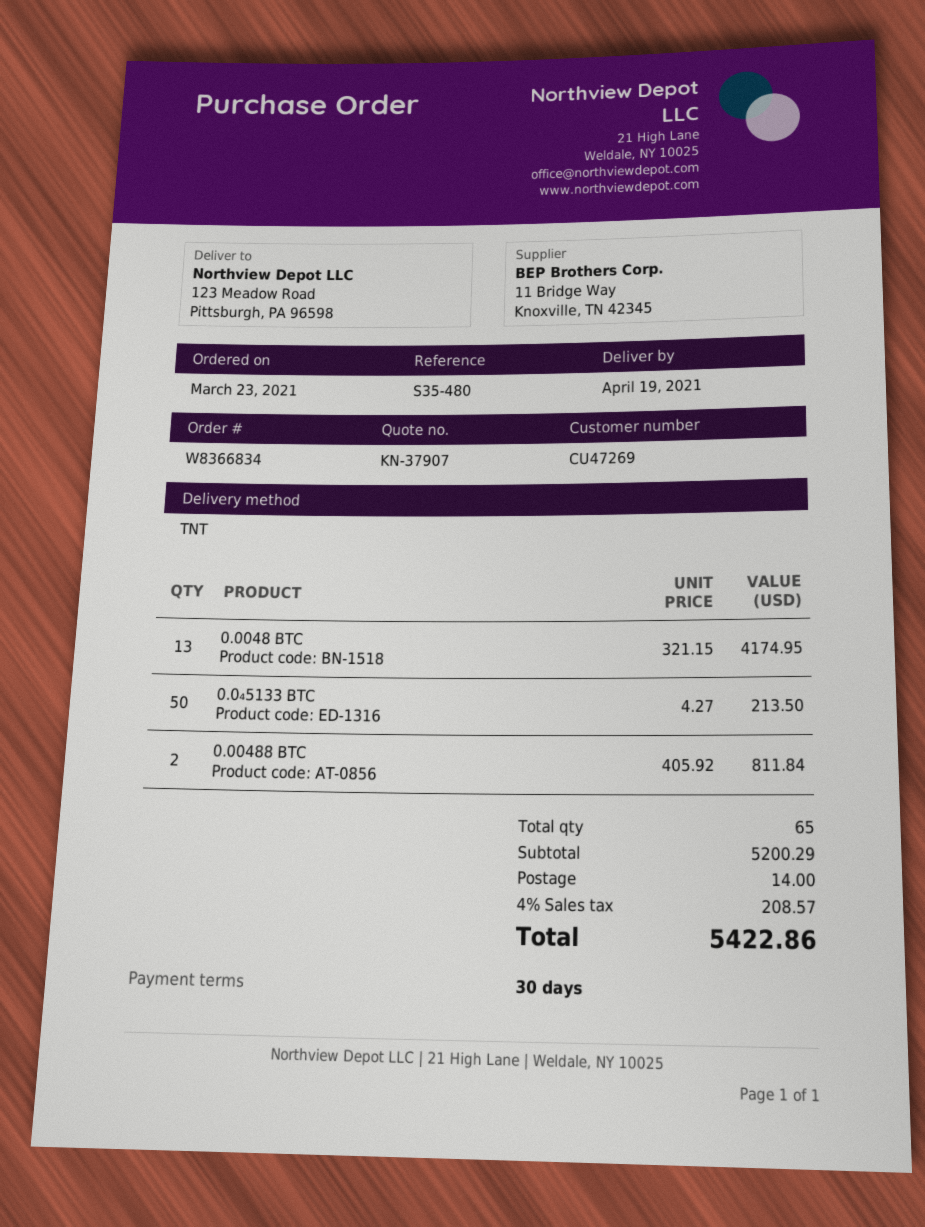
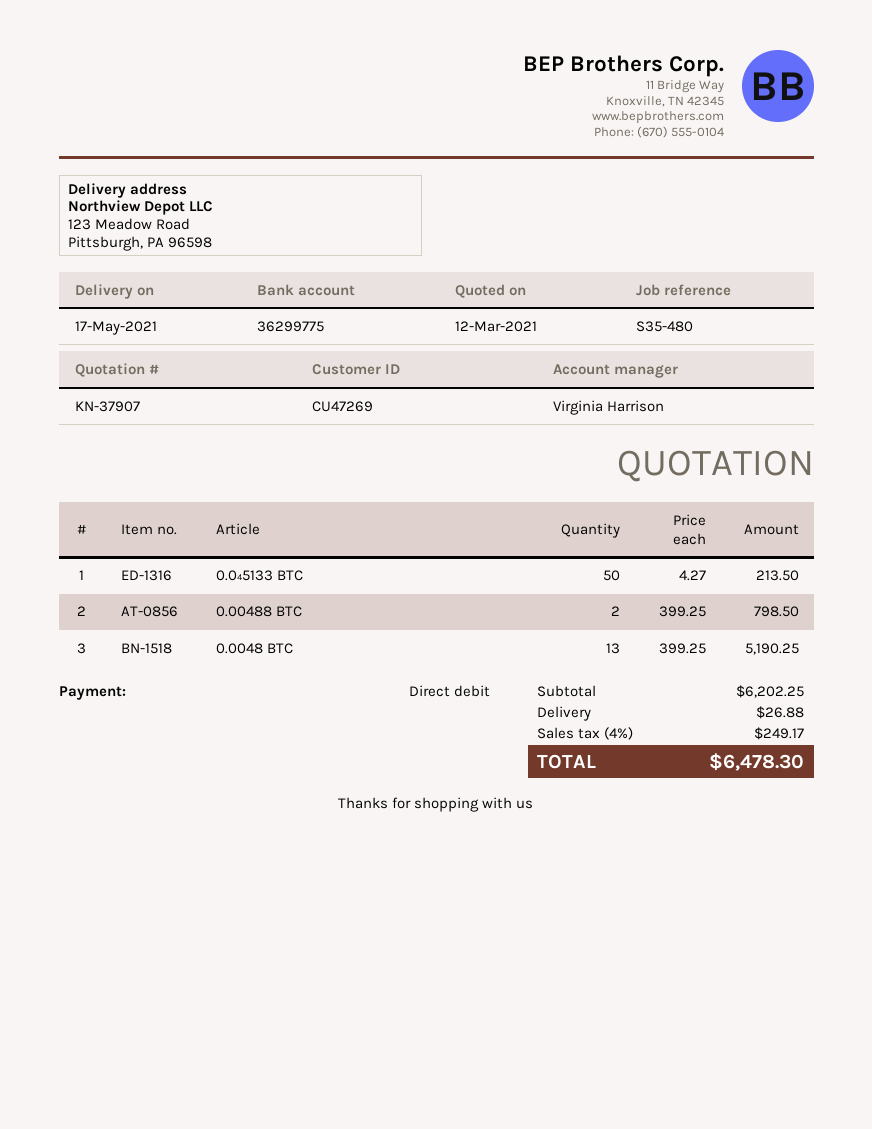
delivery date: 2021-04-19 -> 2021-05-17
0.0048 BTC: 13 x 321.15 = 4174.95 -> 13 x 399.25 = 5190.25
0.00488 BTC: 2 x 405.92 = 811.84 -> 2 x 399.25 = 798.50
subtotal: 5200.29 -> 6202.25
shipping: 14.00 -> 26.88
tax: 4% = 208.57 -> 4% = 249.17
total: 5422.86 -> 6478.30

